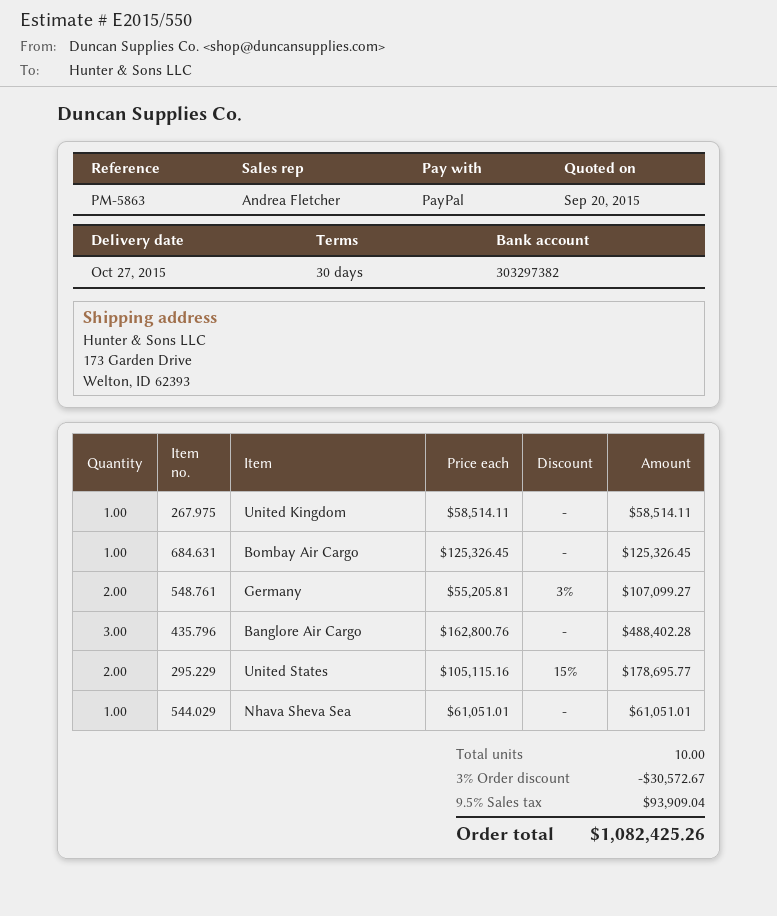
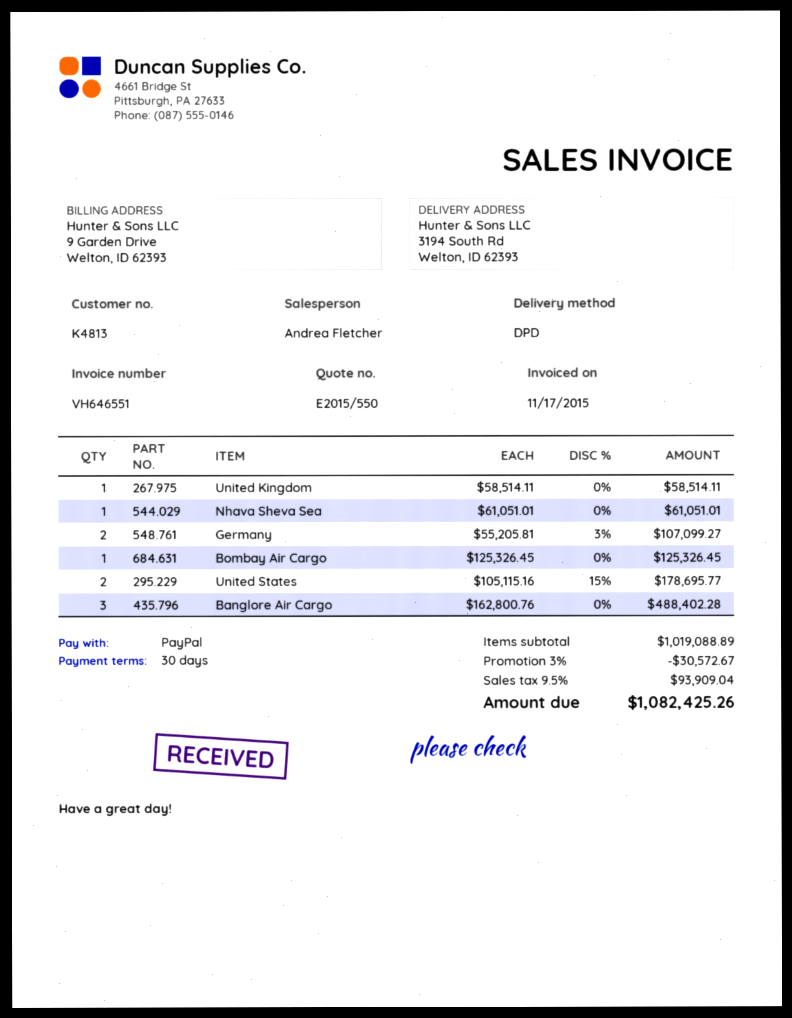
ship to: 173 Garden Drive, Welton, ID 62393 -> 3194 South Rd, Welton, ID 62393

